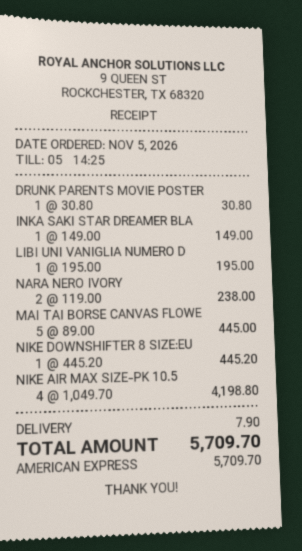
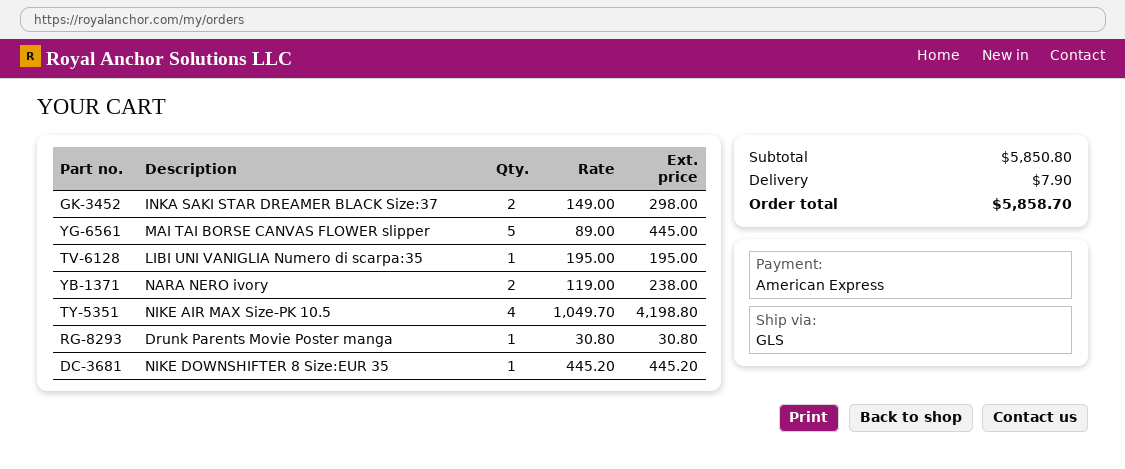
INKA SAKI STAR DREAMER BLA: 1 x 149.00 = 149.00 -> 2 x 149.00 = 298.00
total: 5709.70 -> 5858.70

